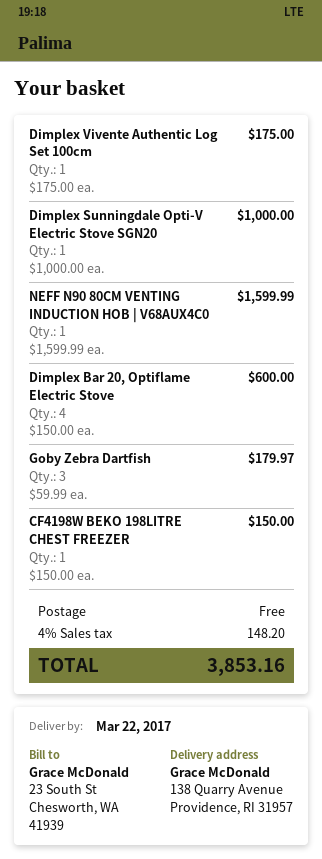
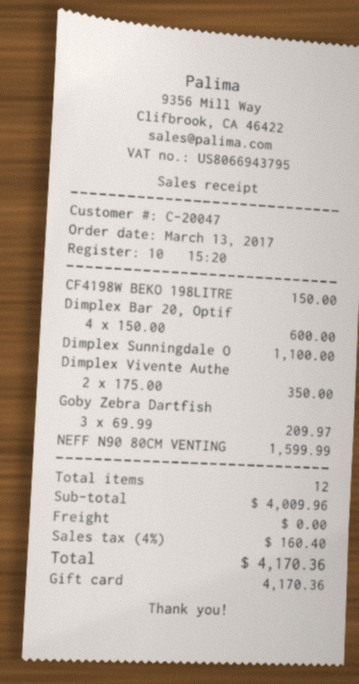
Dimplex Vivente Authentic Log Set 100cm: 1 x 175.00 = 175.00 -> 2 x 175.00 = 350.00
Dimplex Sunningdale Opti-V Electric Stove SGN20: 1 x 1000.00 = 1000.00 -> 1 x 1100.00 = 1100.00
Goby Zebra Dartfish: 3 x 59.99 = 179.97 -> 3 x 69.99 = 209.97
tax: 4% = 148.20 -> 4% = 160.40
total: 3853.16 -> 4170.36

